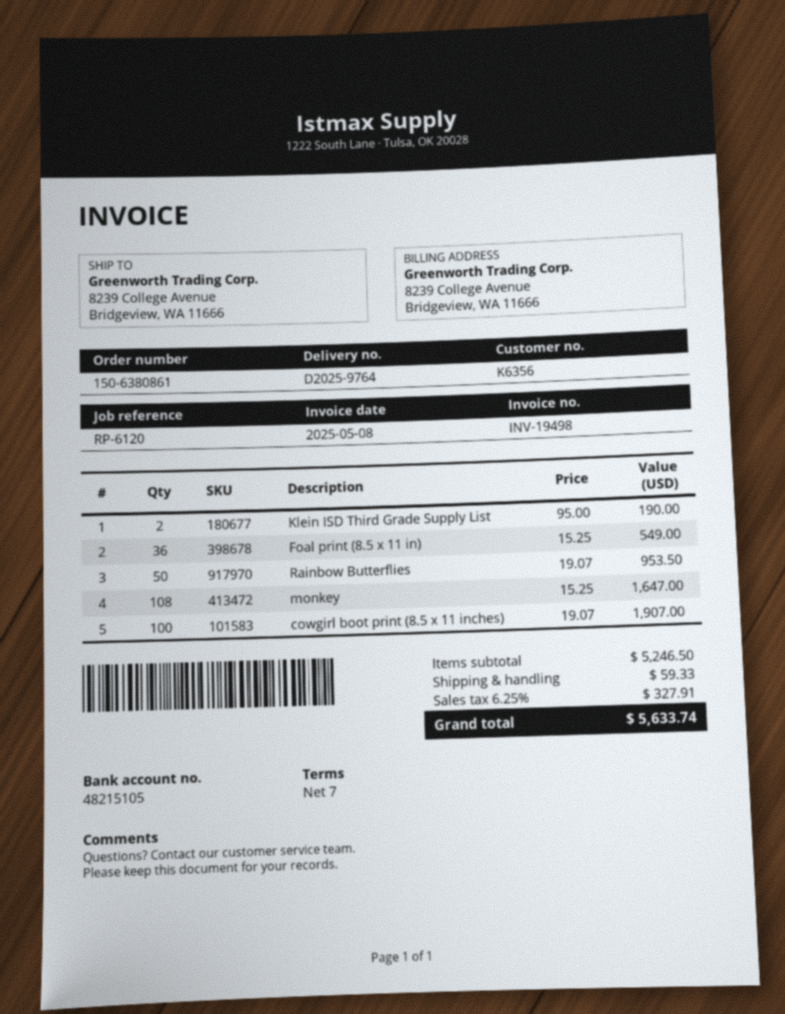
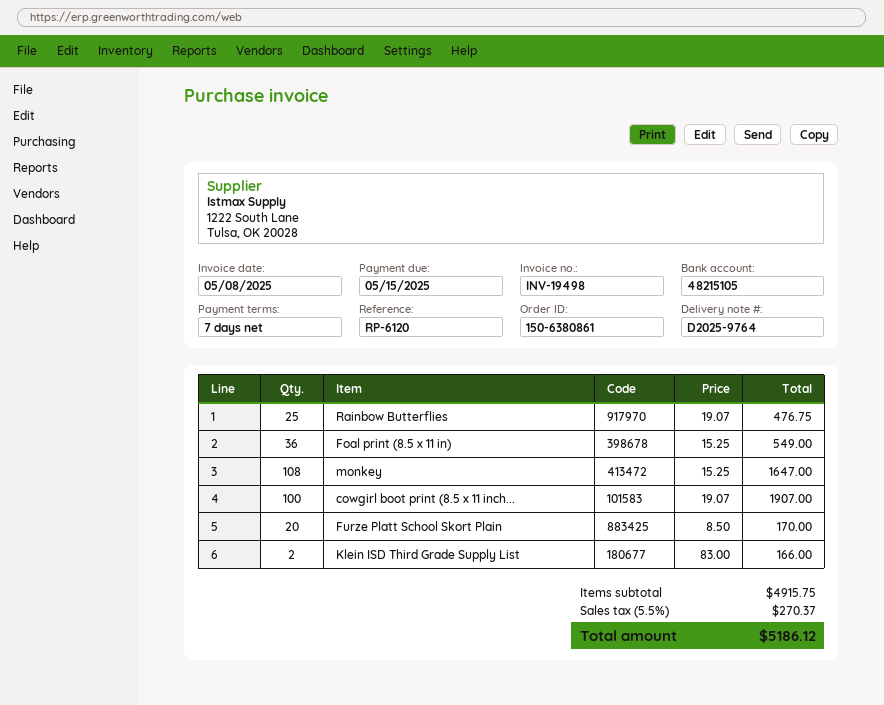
Klein ISD Third Grade Supply List: 2 x 95.00 = 190.00 -> 2 x 83.00 = 166.00
Rainbow Butterflies: 50 x 19.07 = 953.50 -> 25 x 19.07 = 476.75
Furze Platt School Skort Plain: none -> 20 x 8.50 = 170.00
subtotal: 5246.50 -> 4915.75
shipping: 59.33 -> none
tax: 6.25% = 327.91 -> 5.5% = 270.37
total: 5633.74 -> 5186.12

